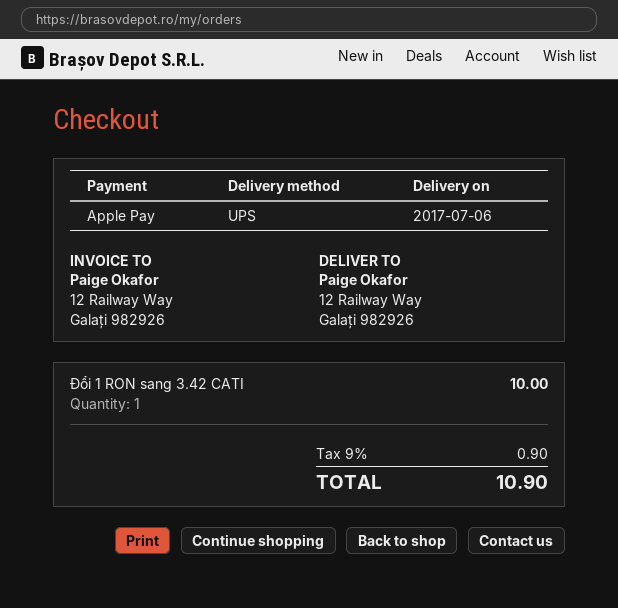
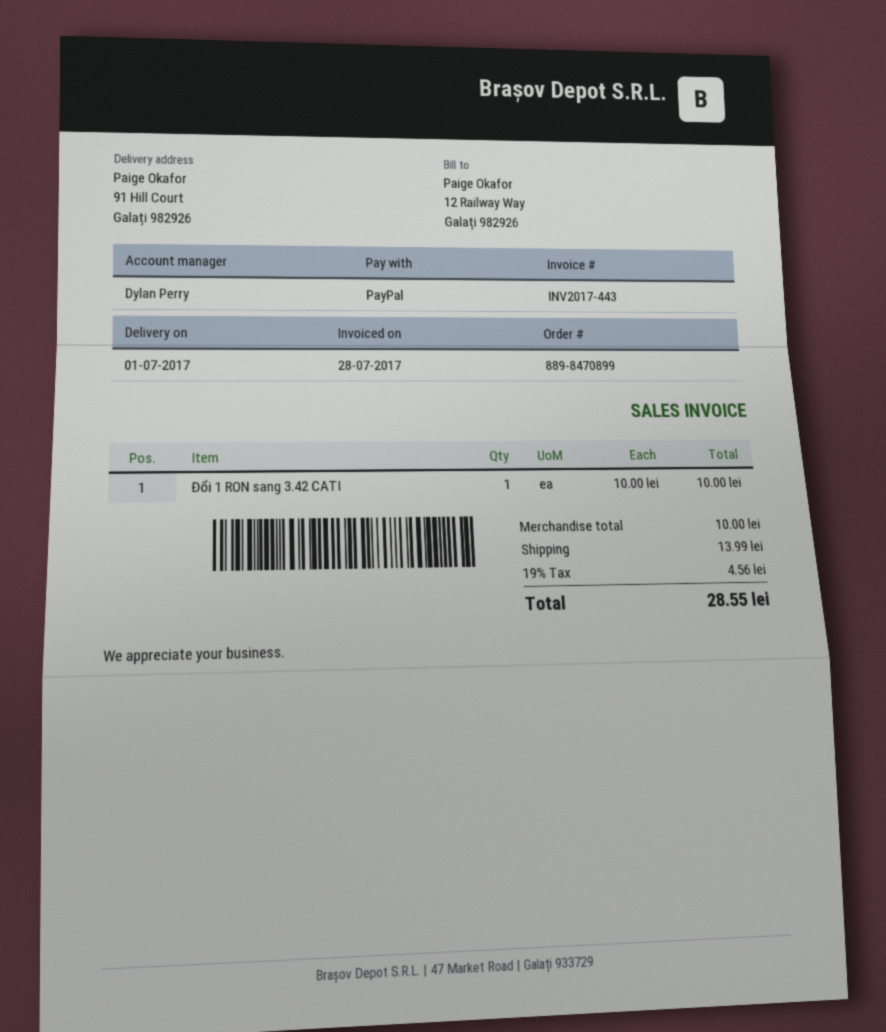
delivery date: 2017-07-06 -> 2017-07-01
payment method: Apple Pay -> PayPal
ship to: 12 Railway Way, Galați 982926 -> 91 Hill Court, Galați 982926
shipping: none -> 13.99
tax: 9% = 0.90 -> 19% = 4.56
total: 10.90 -> 28.55

